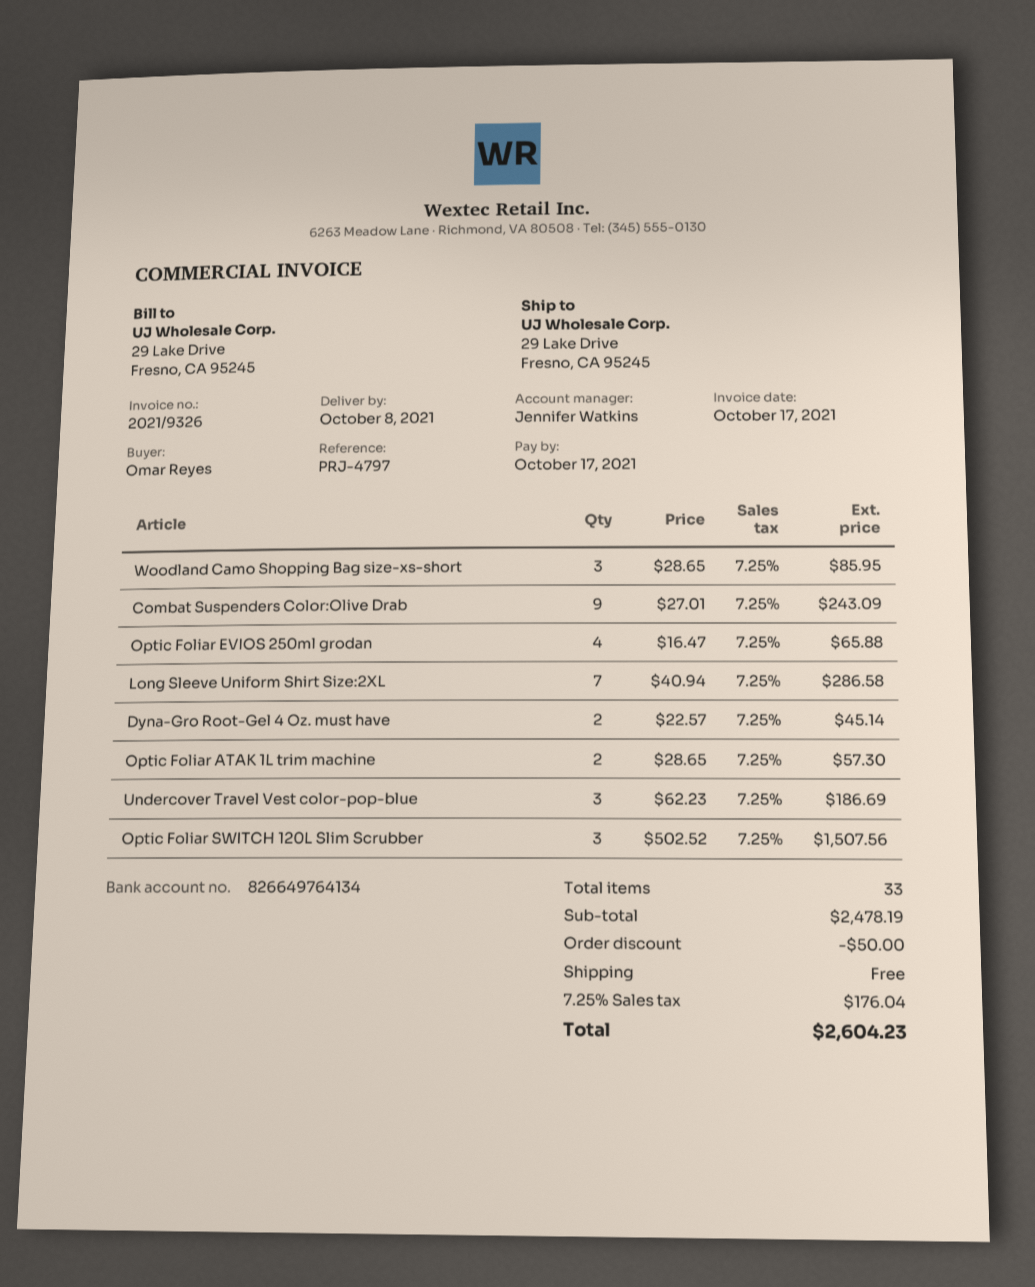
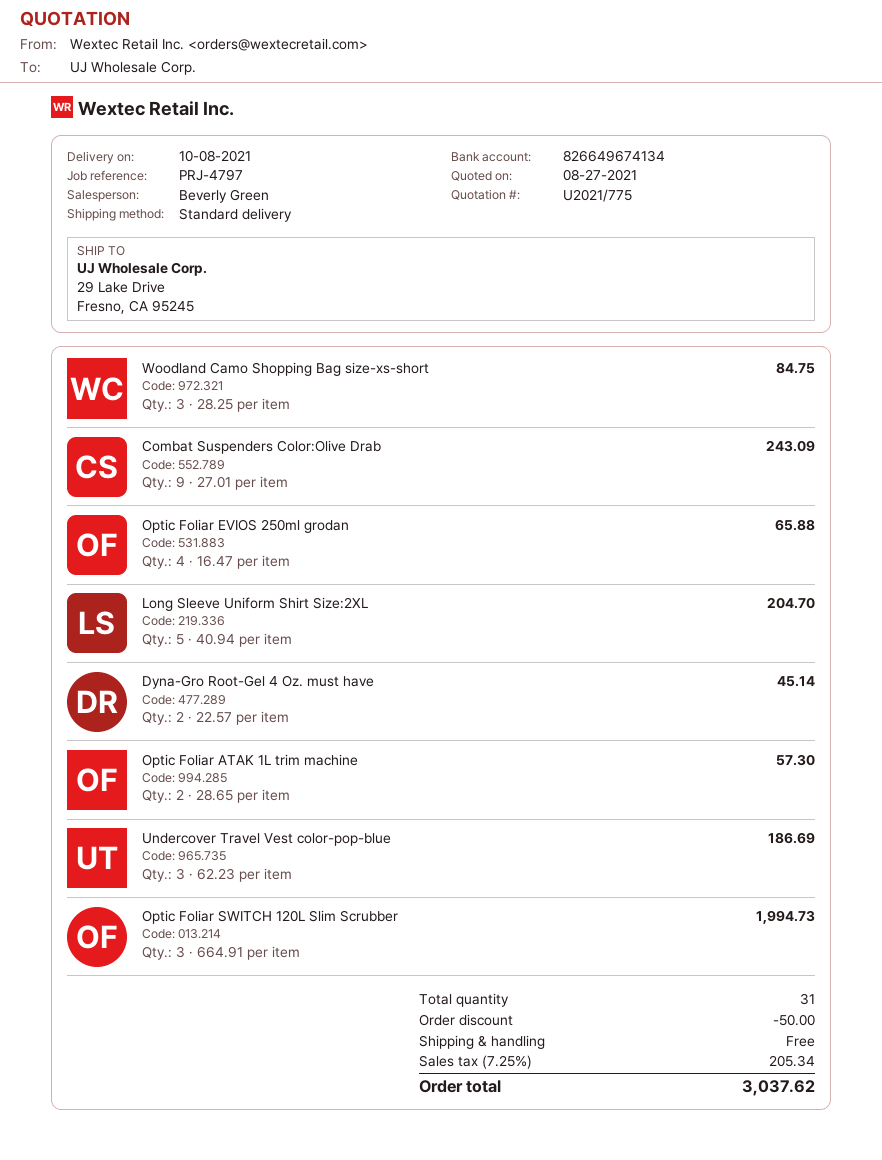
sales rep: Jennifer Watkins -> Beverly Green
bank account: 826649764134 -> 826649674134
Woodland Camo Shopping Bag size-xs-short: 3 x 28.65 = 85.95 -> 3 x 28.25 = 84.75
Long Sleeve Uniform Shirt Size:2XL: 7 x 40.94 = 286.58 -> 5 x 40.94 = 204.70
Optic Foliar SWITCH 120L Slim Scrubber: 3 x 502.52 = 1507.56 -> 3 x 664.91 = 1994.73
total quantity: 33 -> 31
tax: 7.25% = 176.04 -> 7.25% = 205.34
total: 2604.23 -> 3037.62

